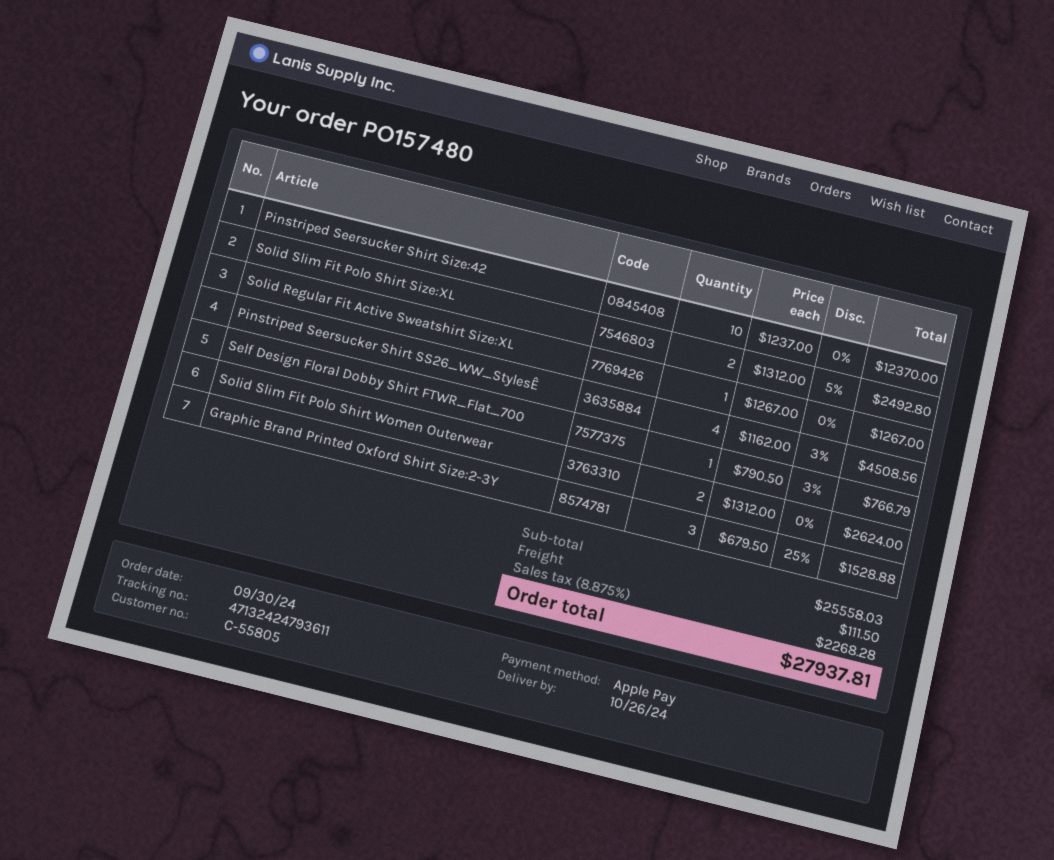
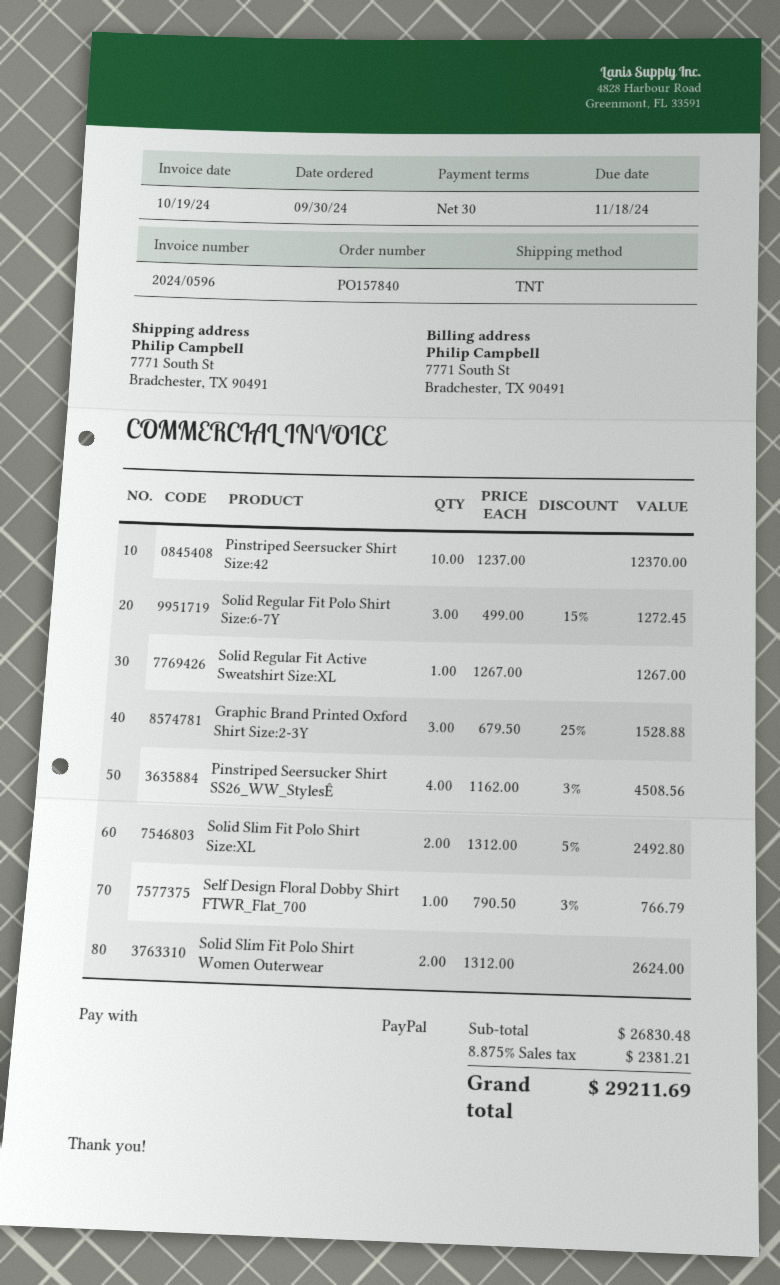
order number: PO157480 -> PO157840
payment method: Apple Pay -> PayPal
Solid Regular Fit Polo Shirt Size:6-7Y: none -> 3 x 499.00 - 15% = 1272.45
subtotal: 25558.03 -> 26830.48
shipping: 111.50 -> none
tax: 8.875% = 2268.28 -> 8.875% = 2381.21
total: 27937.81 -> 29211.69

